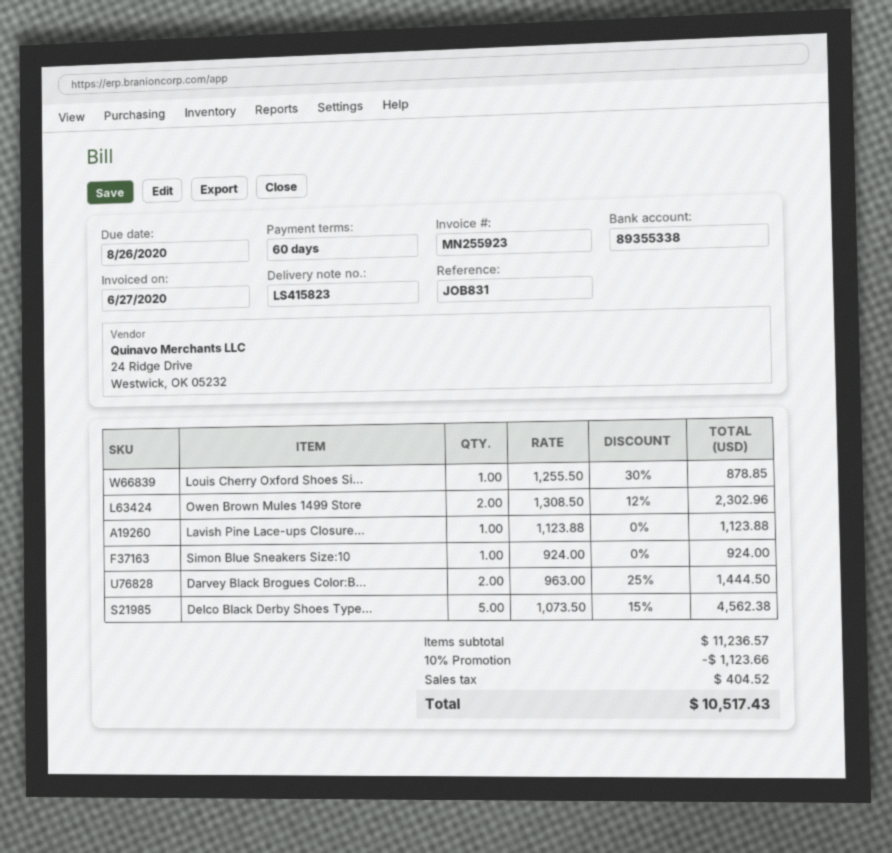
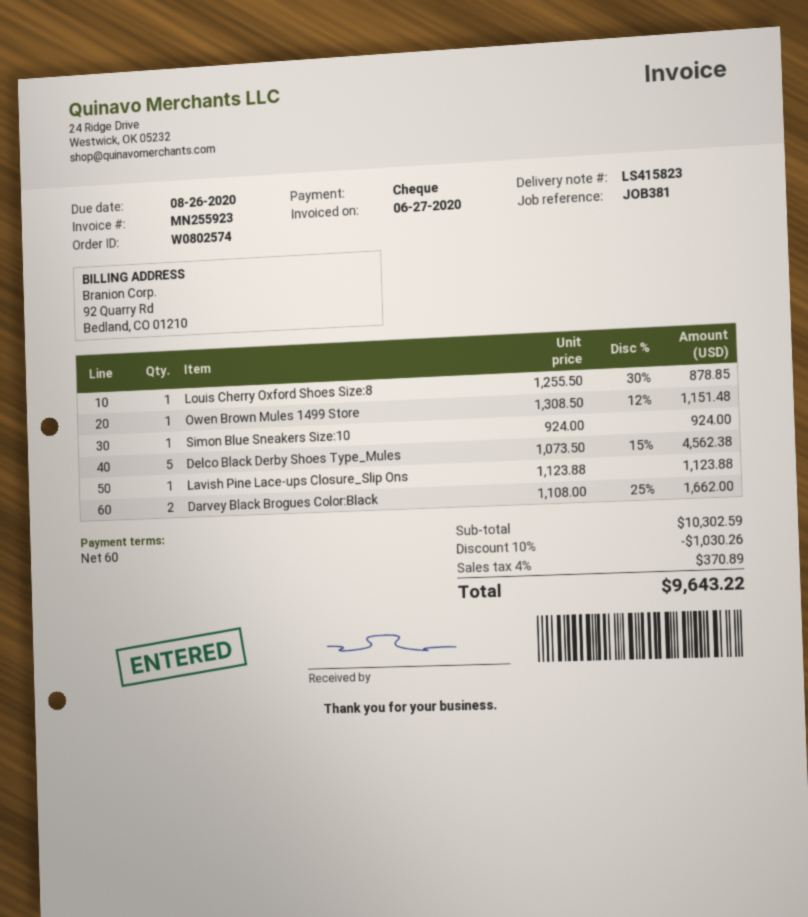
reference: JOB831 -> JOB381
Owen Brown Mules 1499 Store: 2 x 1308.50 - 12% = 2302.96 -> 1 x 1308.50 - 12% = 1151.48
Darvey Black Brogues Color:B...: 2 x 963.00 - 25% = 1444.50 -> 2 x 1108.00 - 25% = 1662.00
subtotal: 11236.57 -> 10302.59
discount: 10% = 1123.66 -> 10% = 1030.26
tax: 404.52 -> 370.89
total: 10517.43 -> 9643.22

